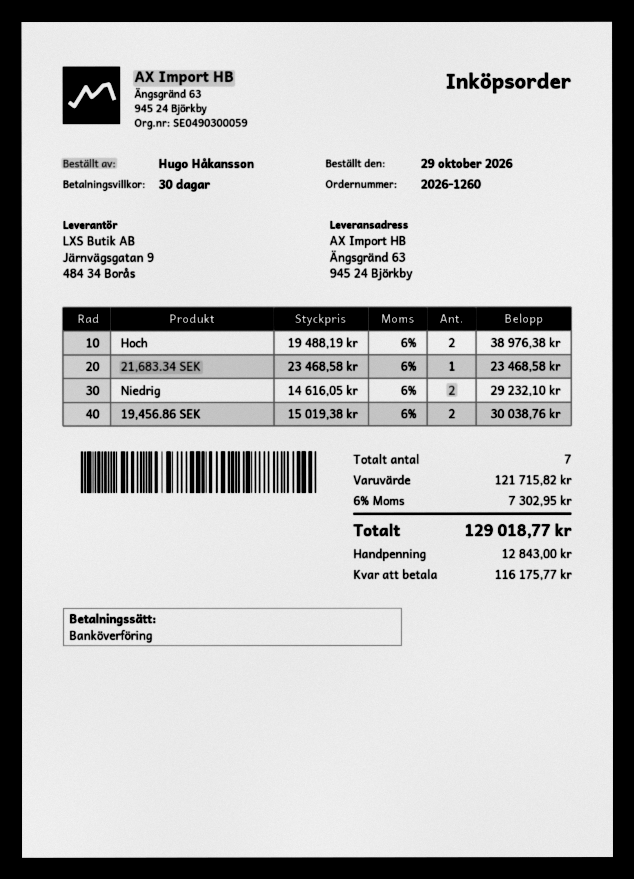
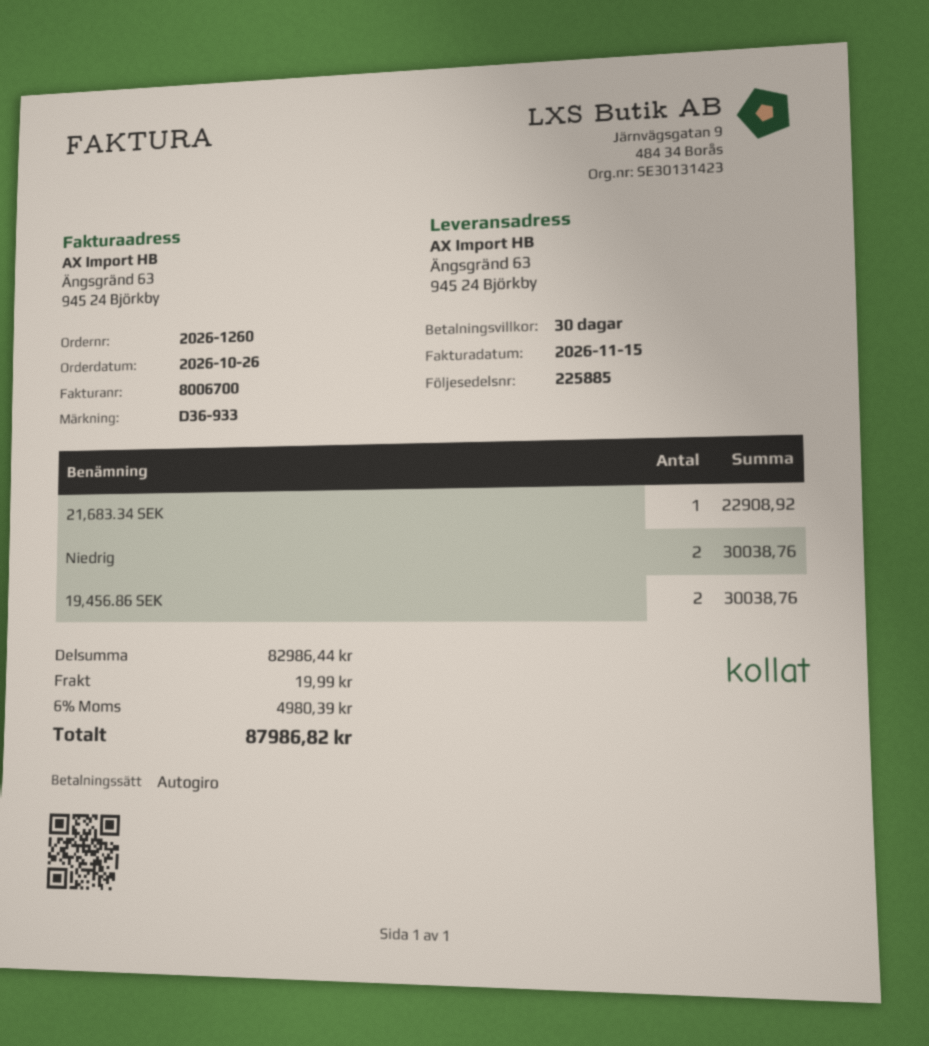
order date: 2026-10-29 -> 2026-10-26
payment method: bank transfer -> direct debit
Hoch: 2 for 38976.38 -> none
21,683.34 SEK: 1 for 23468.58 -> 1 for 22908.92
Niedrig: 2 for 29232.10 -> 2 for 30038.76
subtotal: 121715.82 -> 82986.44
shipping: none -> 19.99
tax: 6% = 7302.95 -> 6% = 4980.39
total: 129018.77 -> 87986.82

